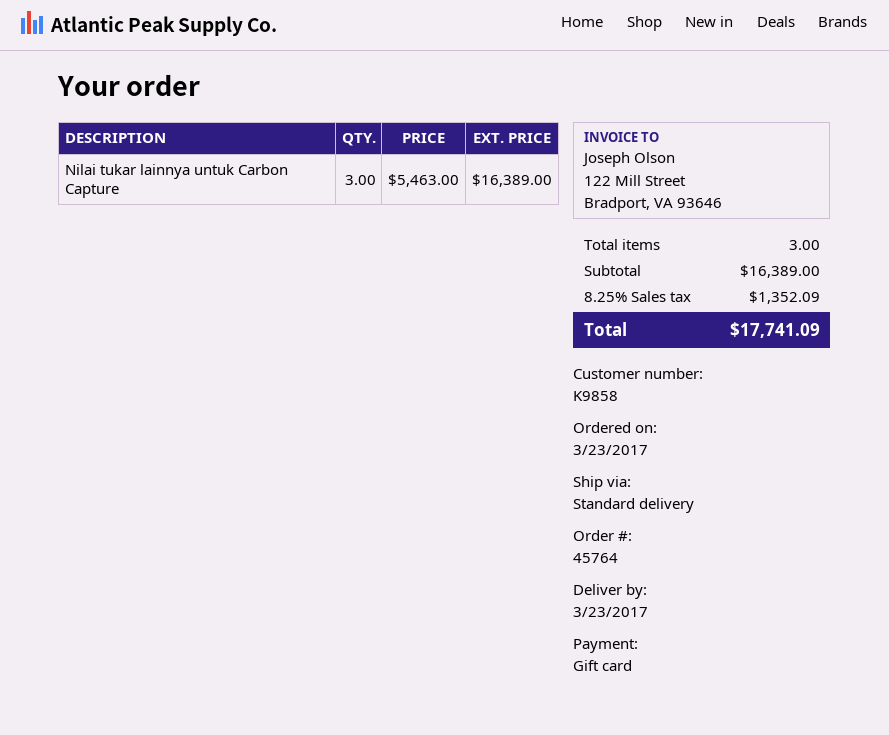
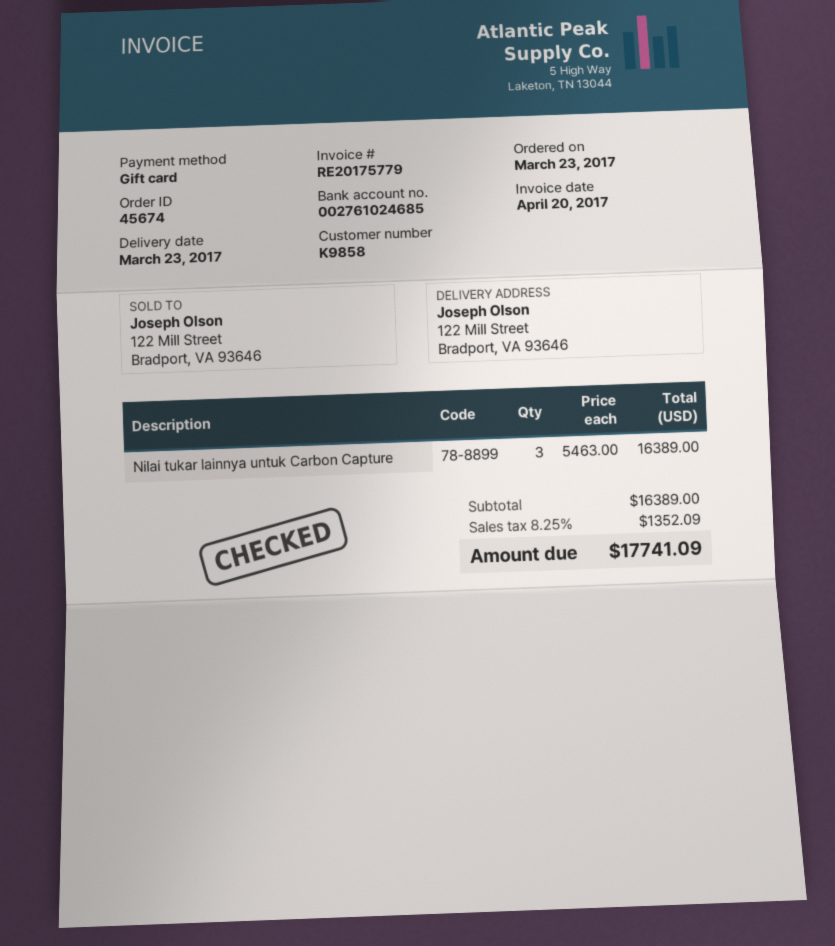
order number: 45764 -> 45674

